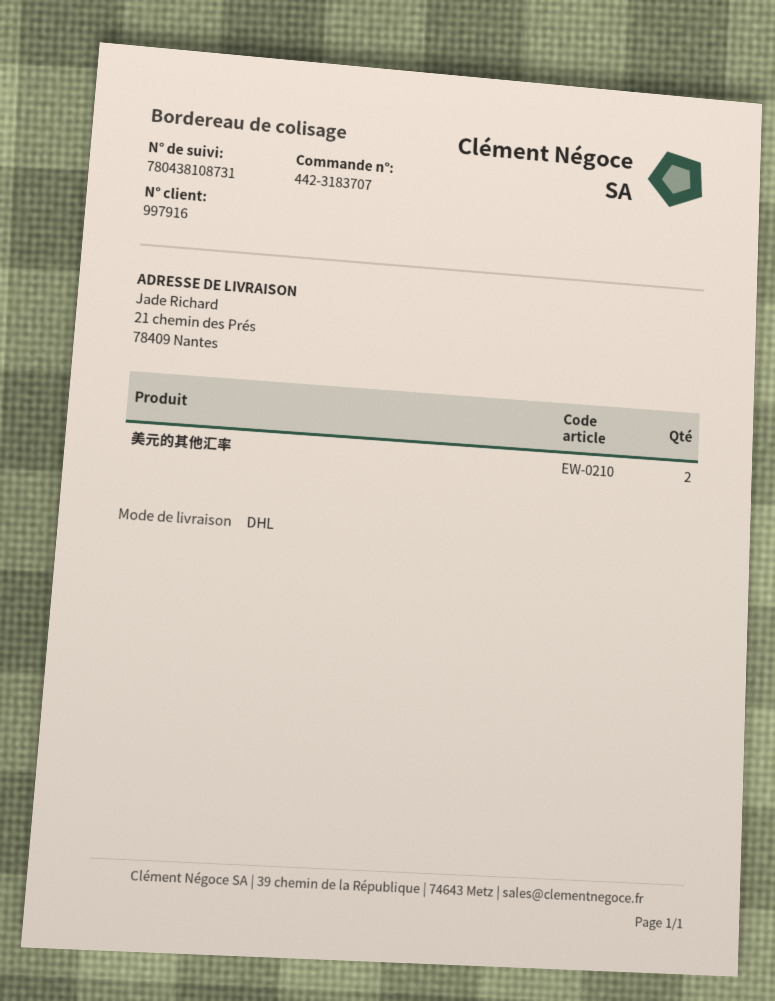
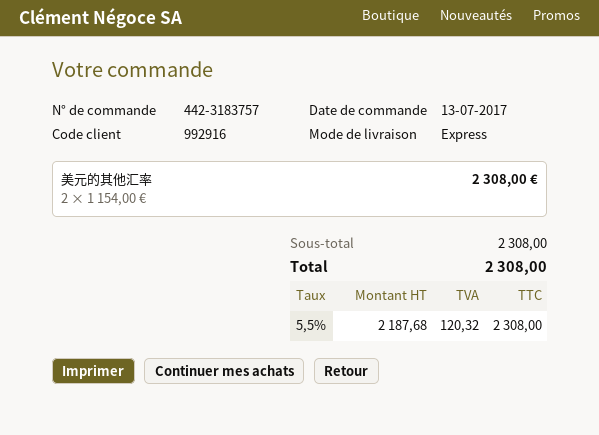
order number: 442-3183707 -> 442-3183757
customer number: 997916 -> 992916
shipping method: DHL -> express

